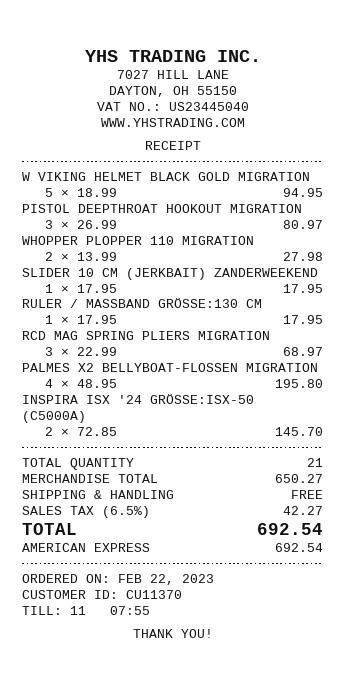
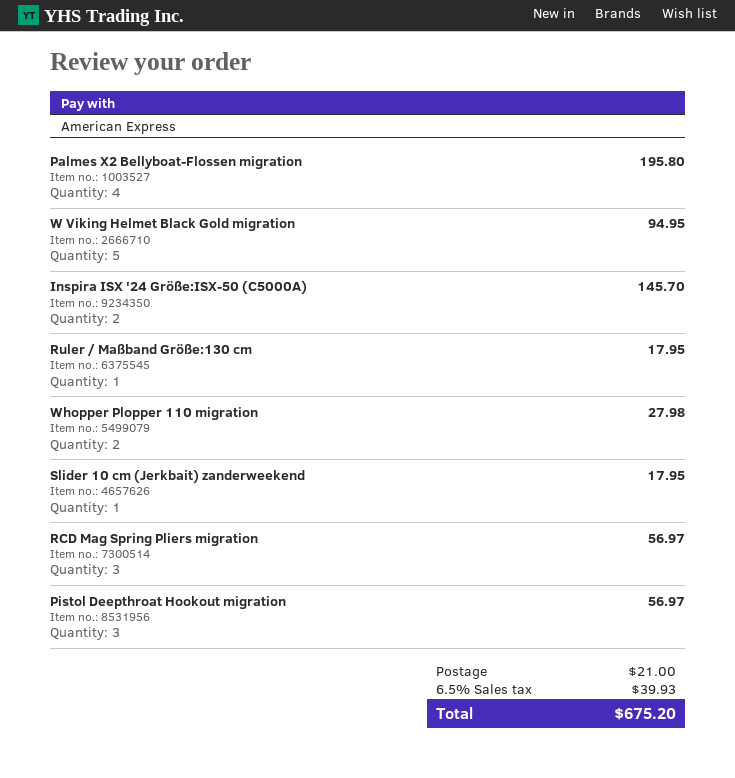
PISTOL DEEPTHROAT HOOKOUT MIGRATION: 3 for 80.97 -> 3 for 56.97
RCD MAG SPRING PLIERS MIGRATION: 3 for 68.97 -> 3 for 56.97
shipping: 0.00 -> 21.00
tax: 6.5% = 42.27 -> 6.5% = 39.93
total: 692.54 -> 675.20

